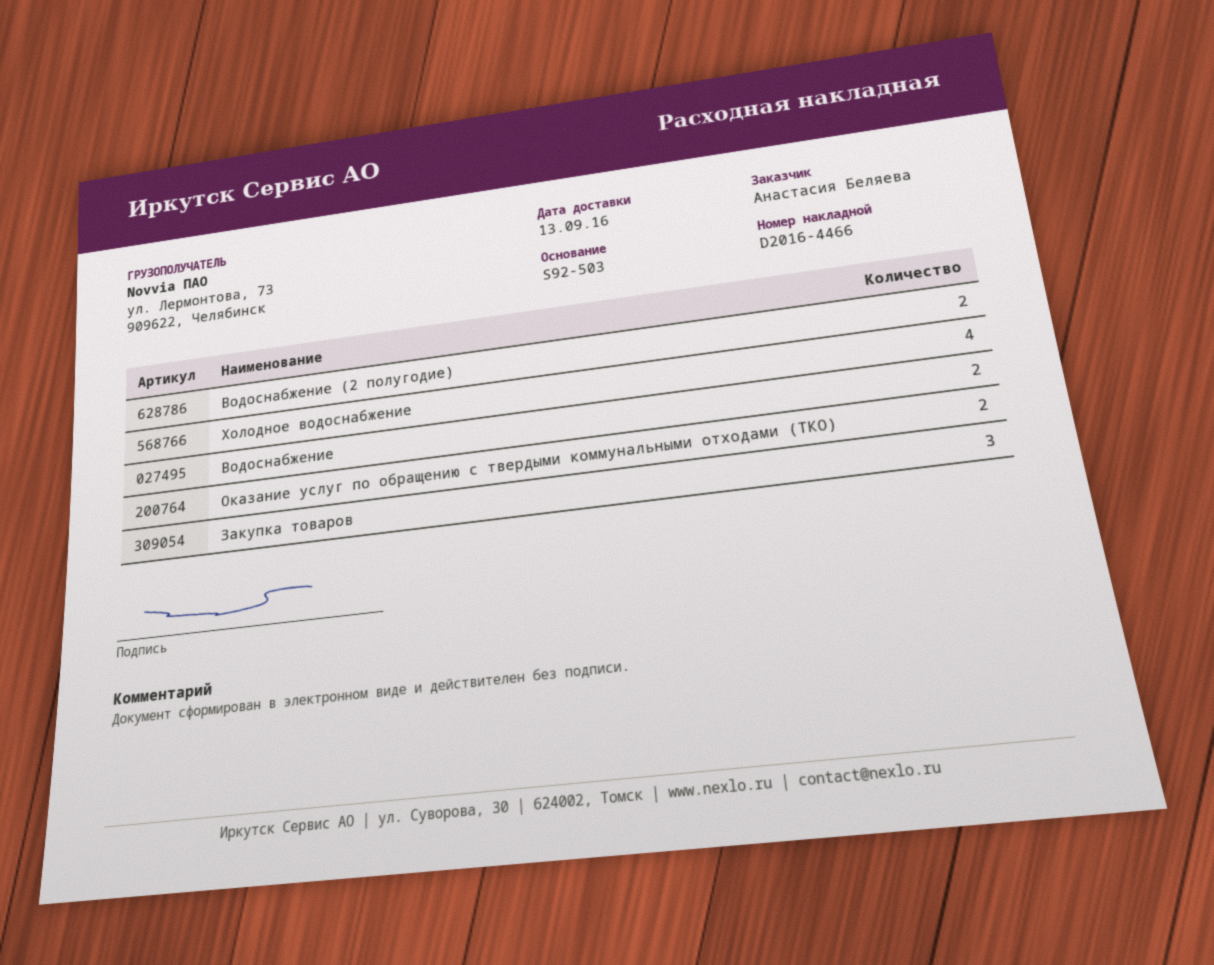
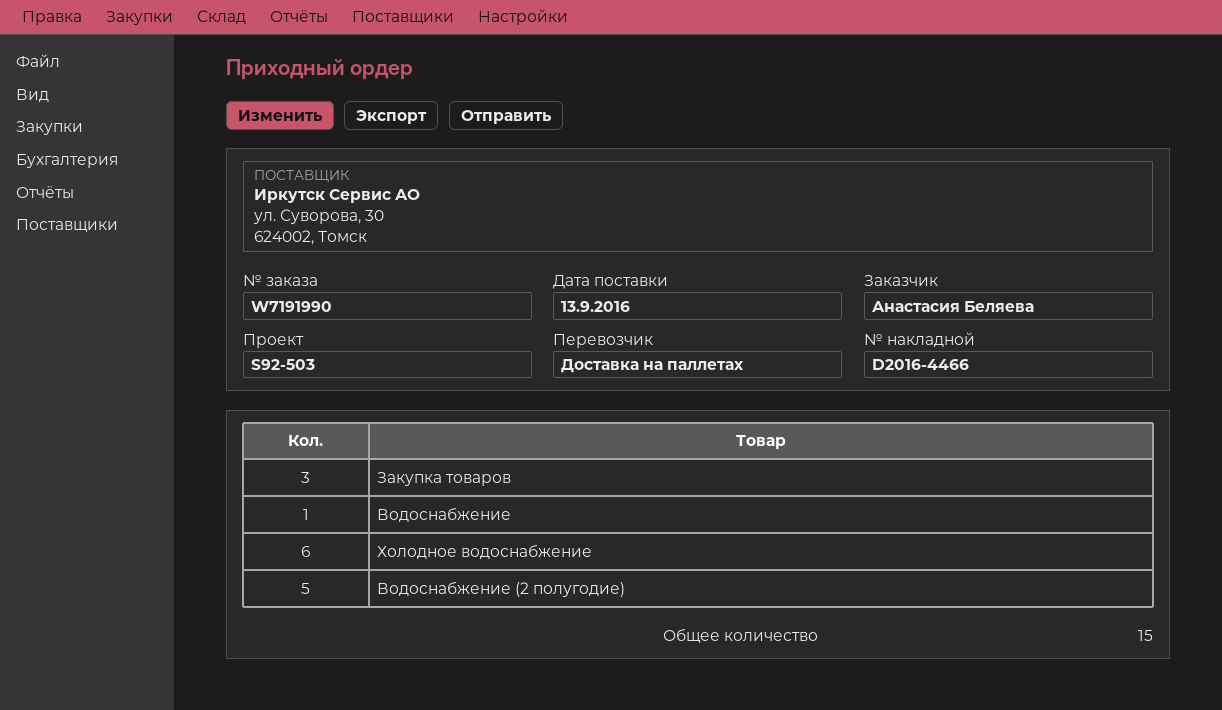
Водоснабжение (2 полугодие): 2 -> 5
Холодное водоснабжение: 4 -> 6
Водоснабжение: 2 -> 1
Оказание услуг по обращению с твердыми коммунальными отходами (ТКО): 2 -> none

